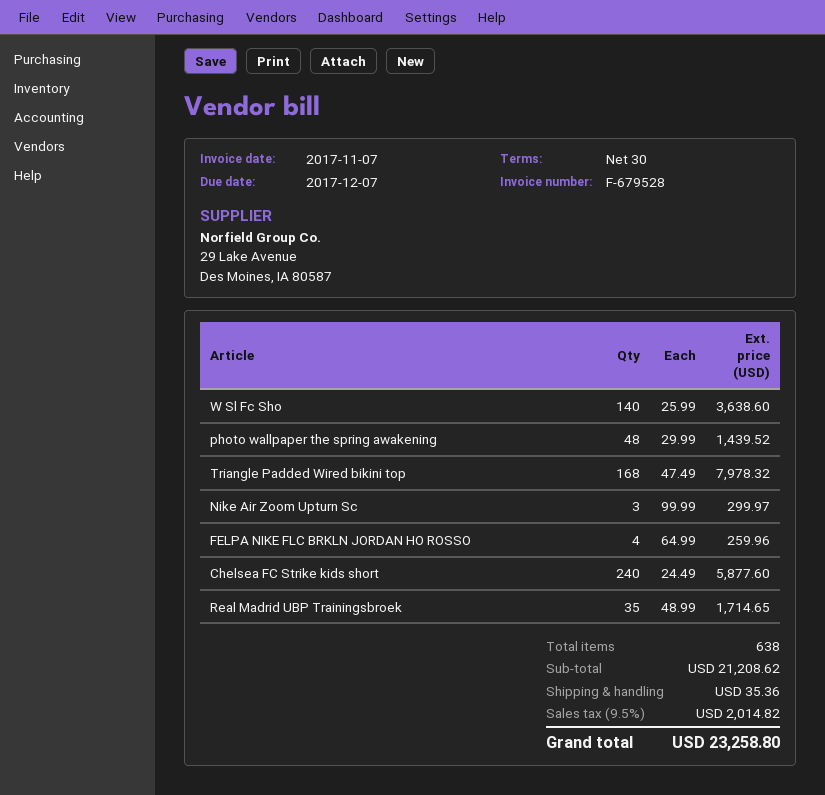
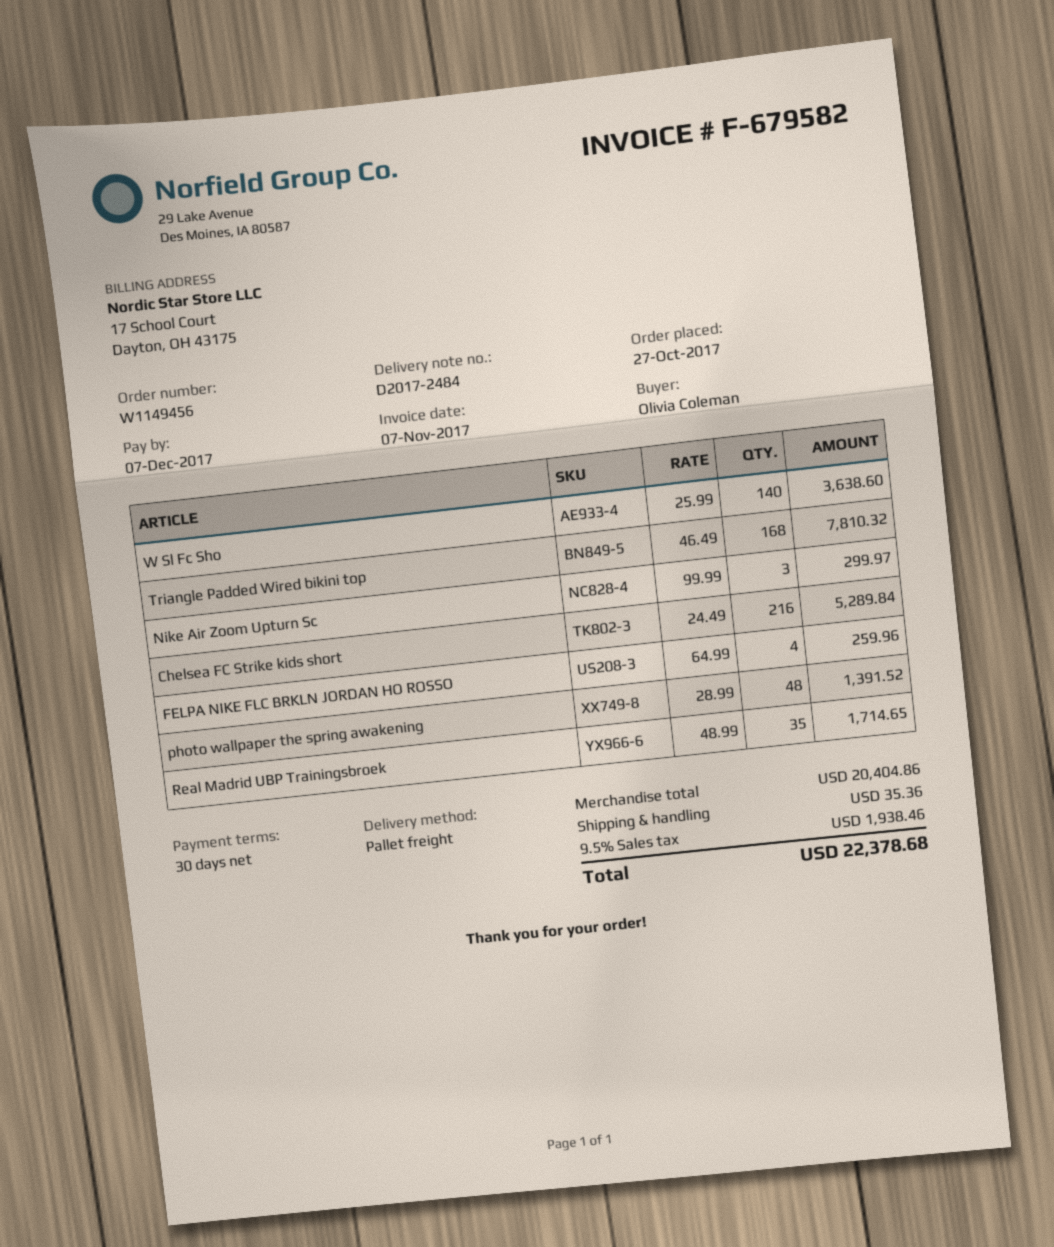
invoice number: F-679528 -> F-679582
photo wallpaper the spring awakening: 48 x 29.99 = 1439.52 -> 48 x 28.99 = 1391.52
Triangle Padded Wired bikini top: 168 x 47.49 = 7978.32 -> 168 x 46.49 = 7810.32
Chelsea FC Strike kids short: 240 x 24.49 = 5877.60 -> 216 x 24.49 = 5289.84
subtotal: 21208.62 -> 20404.86
tax: 9.5% = 2014.82 -> 9.5% = 1938.46
total: 23258.80 -> 22378.68

